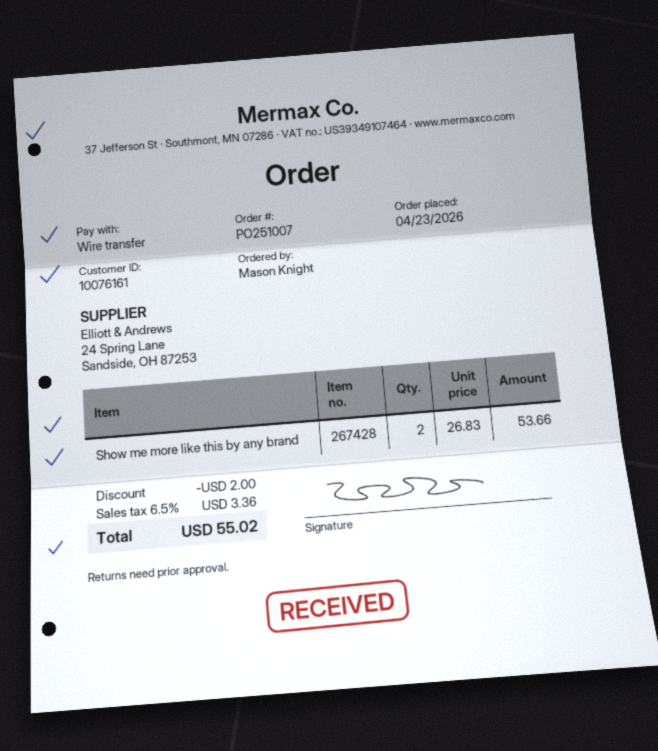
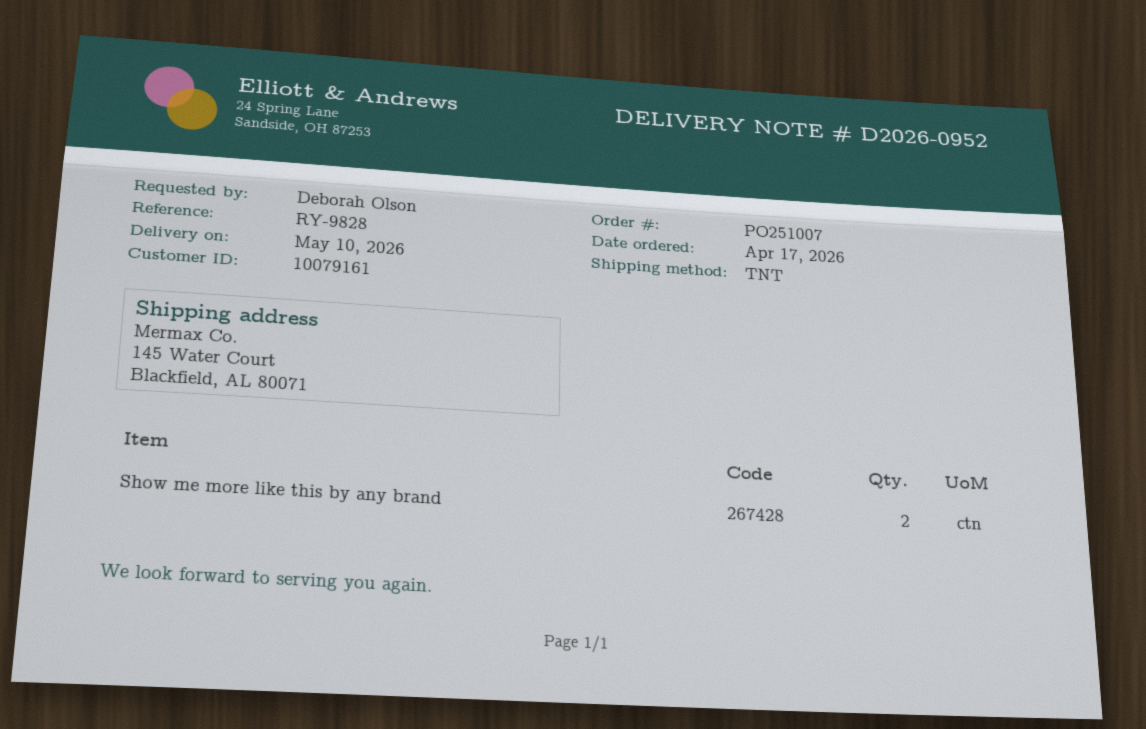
order date: 2026-04-23 -> 2026-04-17
customer number: 10076161 -> 10079161
ordered by: Mason Knight -> Deborah Olson

